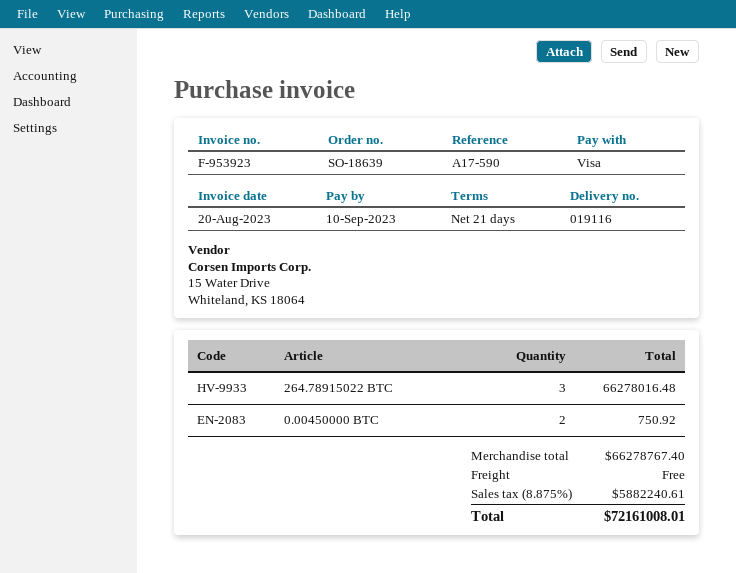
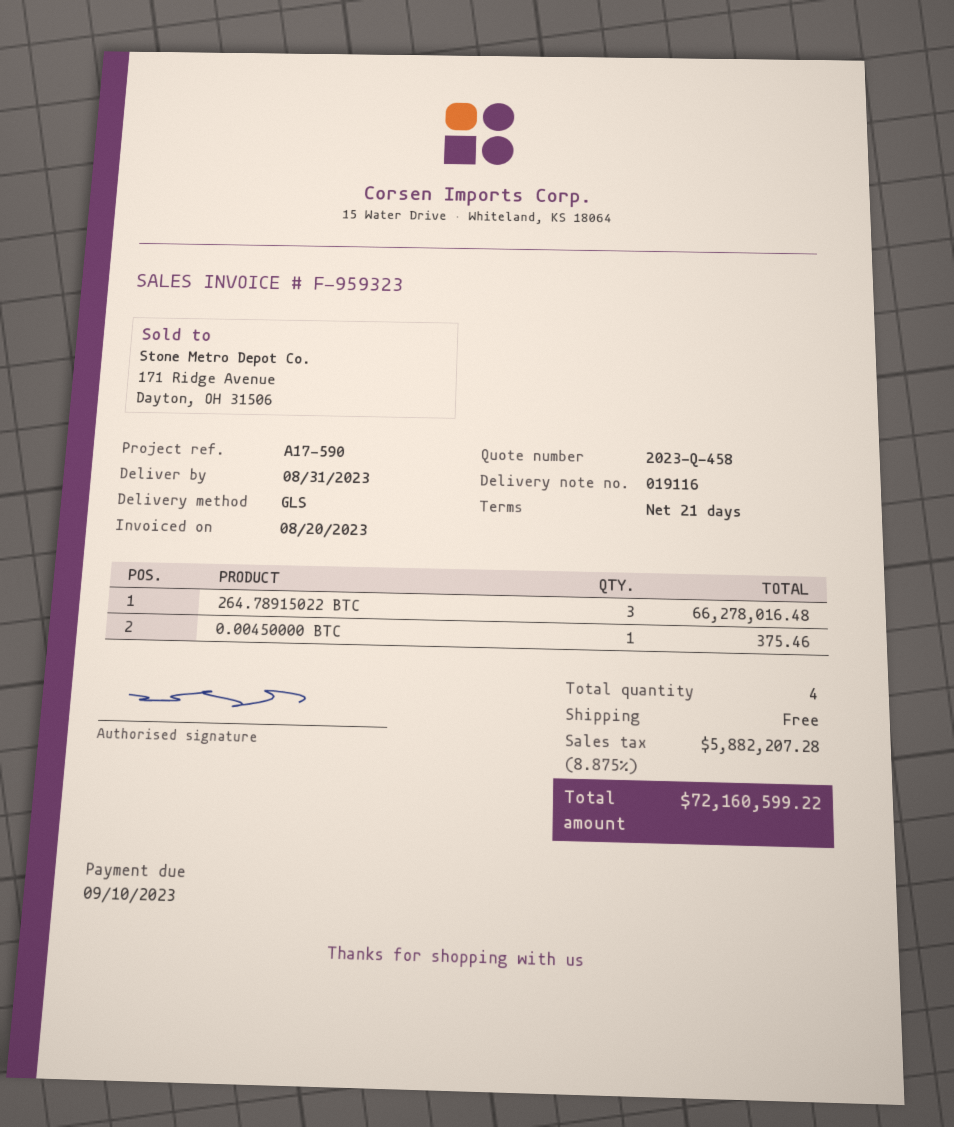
invoice number: F-953923 -> F-959323
0.00450000 BTC: 2 for 750.92 -> 1 for 375.46
tax: 8.875% = 5882240.61 -> 8.875% = 5882207.28
total: 72161008.01 -> 72160599.22

